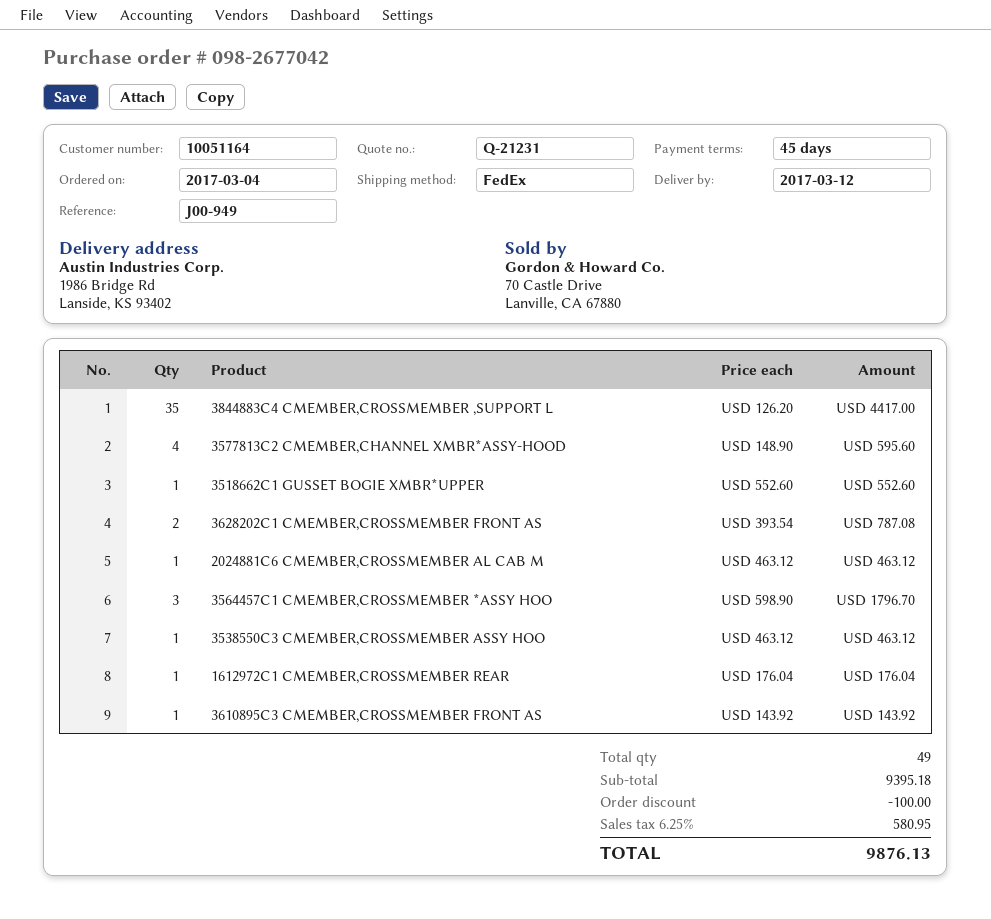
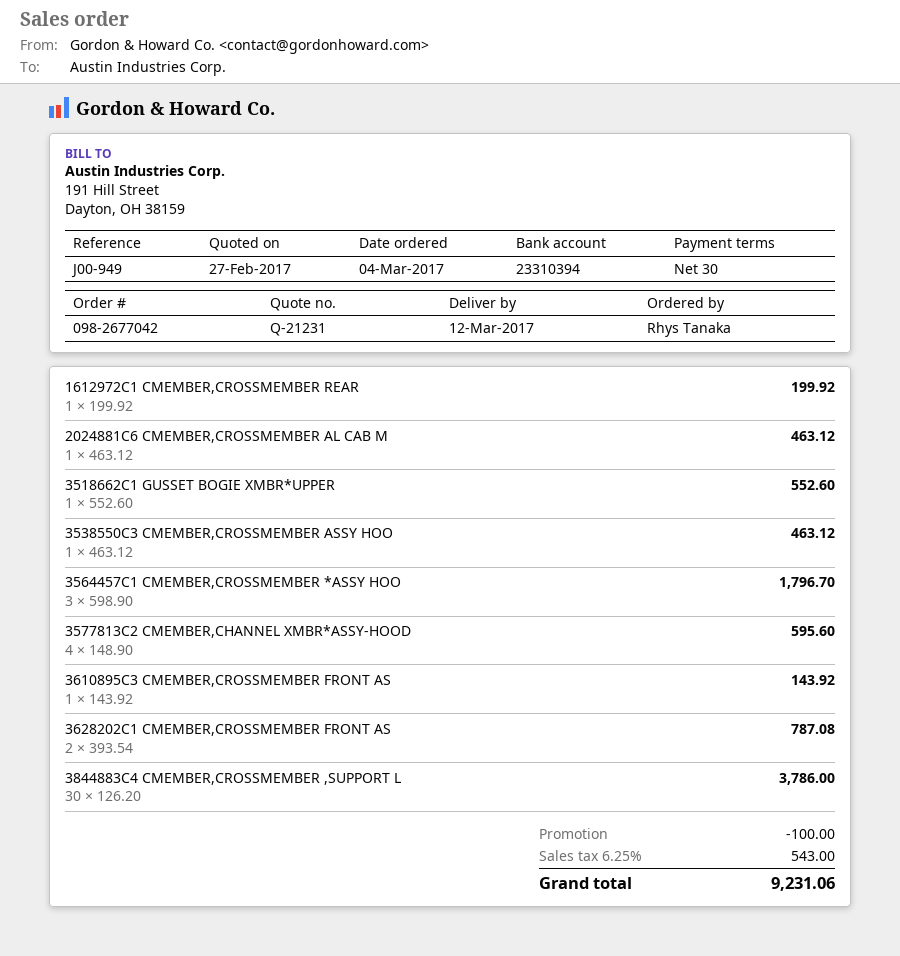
payment terms: 45 days -> 30 days
3844883C4 CMEMBER,CROSSMEMBER ,SUPPORT L: 35 x 126.20 = 4417.00 -> 30 x 126.20 = 3786.00
1612972C1 CMEMBER,CROSSMEMBER REAR: 1 x 176.04 = 176.04 -> 1 x 199.92 = 199.92
tax: 6.25% = 580.95 -> 6.25% = 543.00
total: 9876.13 -> 9231.06

